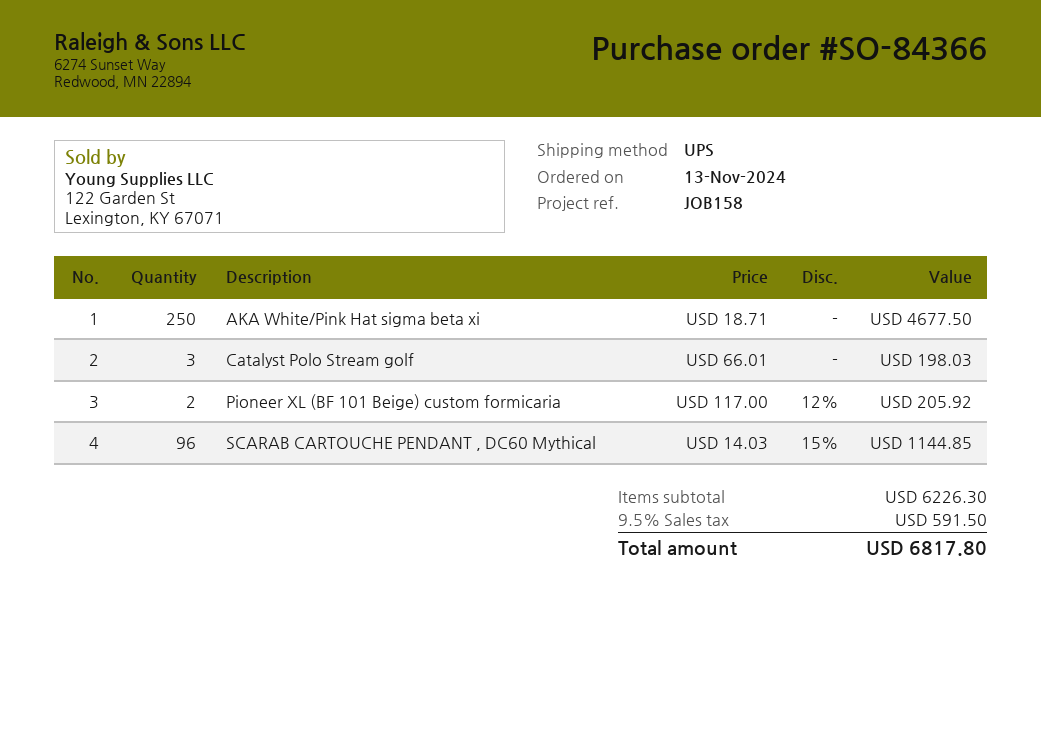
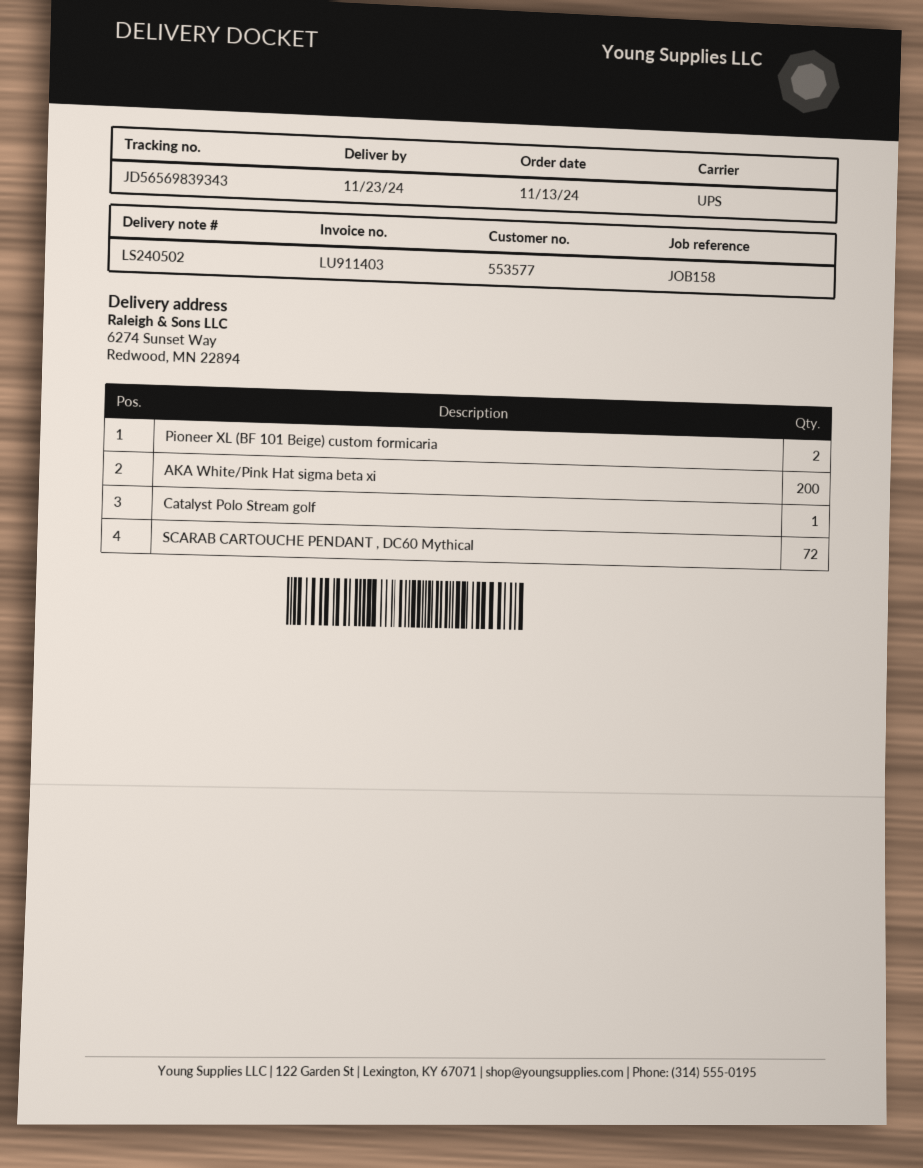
AKA White/Pink Hat sigma beta xi: 250 -> 200
Catalyst Polo Stream golf: 3 -> 1
SCARAB CARTOUCHE PENDANT , DC60 Mythical: 96 -> 72

